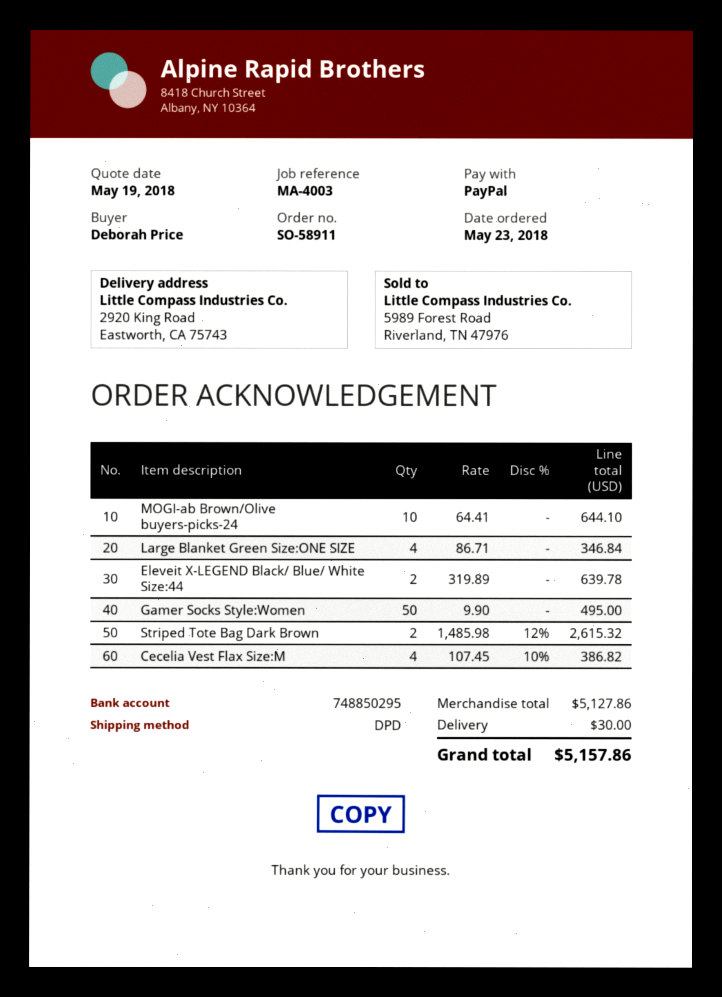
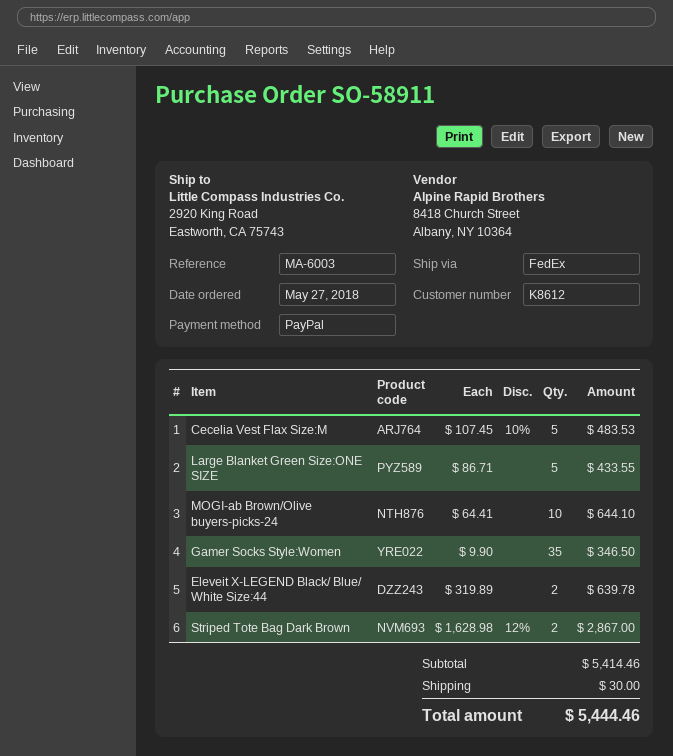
order date: 2018-05-23 -> 2018-05-27
reference: MA-4003 -> MA-6003
shipping method: DPD -> FedEx
Large Blanket Green Size:ONE SIZE: 4 x 86.71 = 346.84 -> 5 x 86.71 = 433.55
Gamer Socks Style:Women: 50 x 9.90 = 495.00 -> 35 x 9.90 = 346.50
Striped Tote Bag Dark Brown: 2 x 1485.98 - 12% = 2615.32 -> 2 x 1628.98 - 12% = 2867.00
Cecelia Vest Flax Size:M: 4 x 107.45 - 10% = 386.82 -> 5 x 107.45 - 10% = 483.53
subtotal: 5127.86 -> 5414.46
total: 5157.86 -> 5444.46

